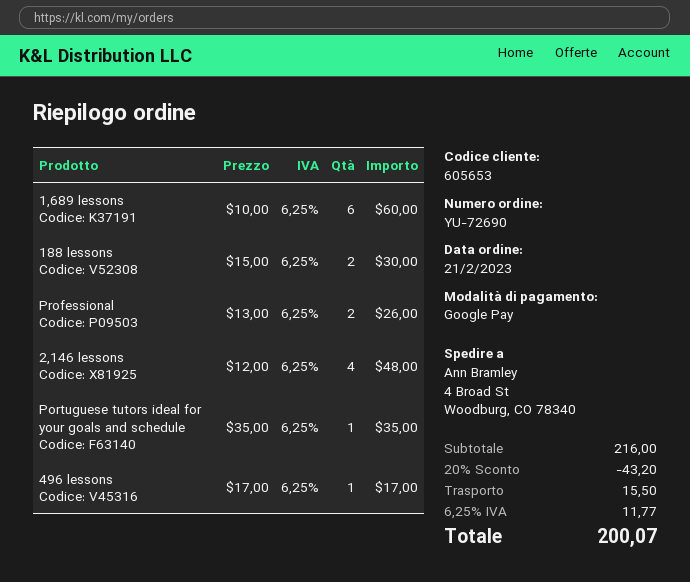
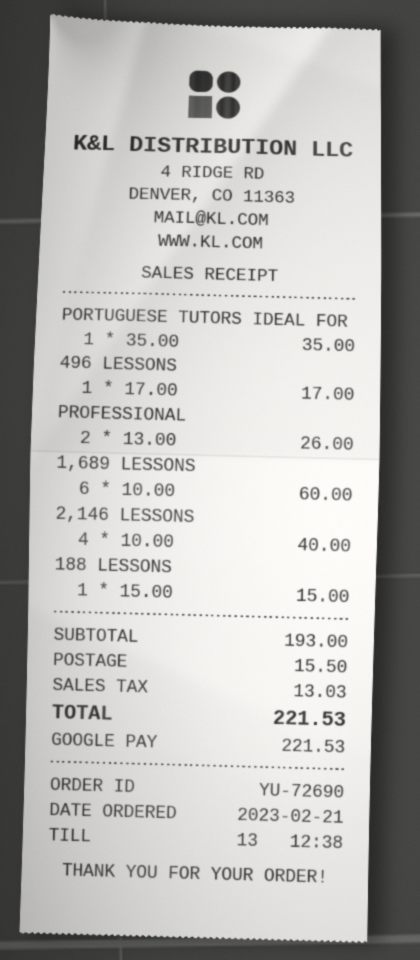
188 lessons: 2 x 15.00 = 30.00 -> 1 x 15.00 = 15.00
2,146 lessons: 4 x 12.00 = 48.00 -> 4 x 10.00 = 40.00
subtotal: 216.00 -> 193.00
discount: 20% = 43.20 -> none
tax: 11.77 -> 13.03
total: 200.07 -> 221.53

